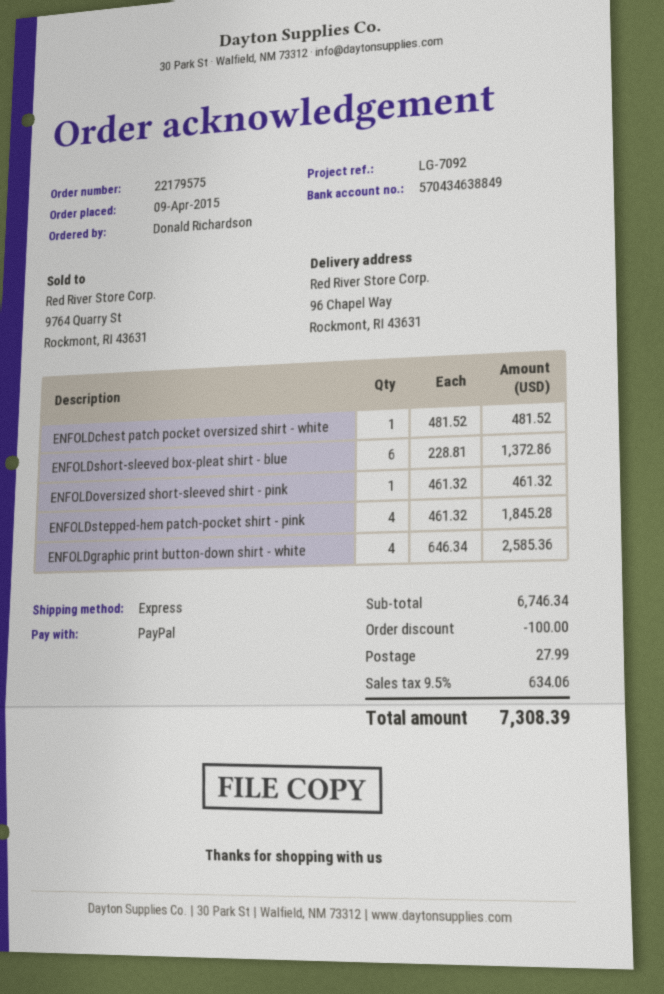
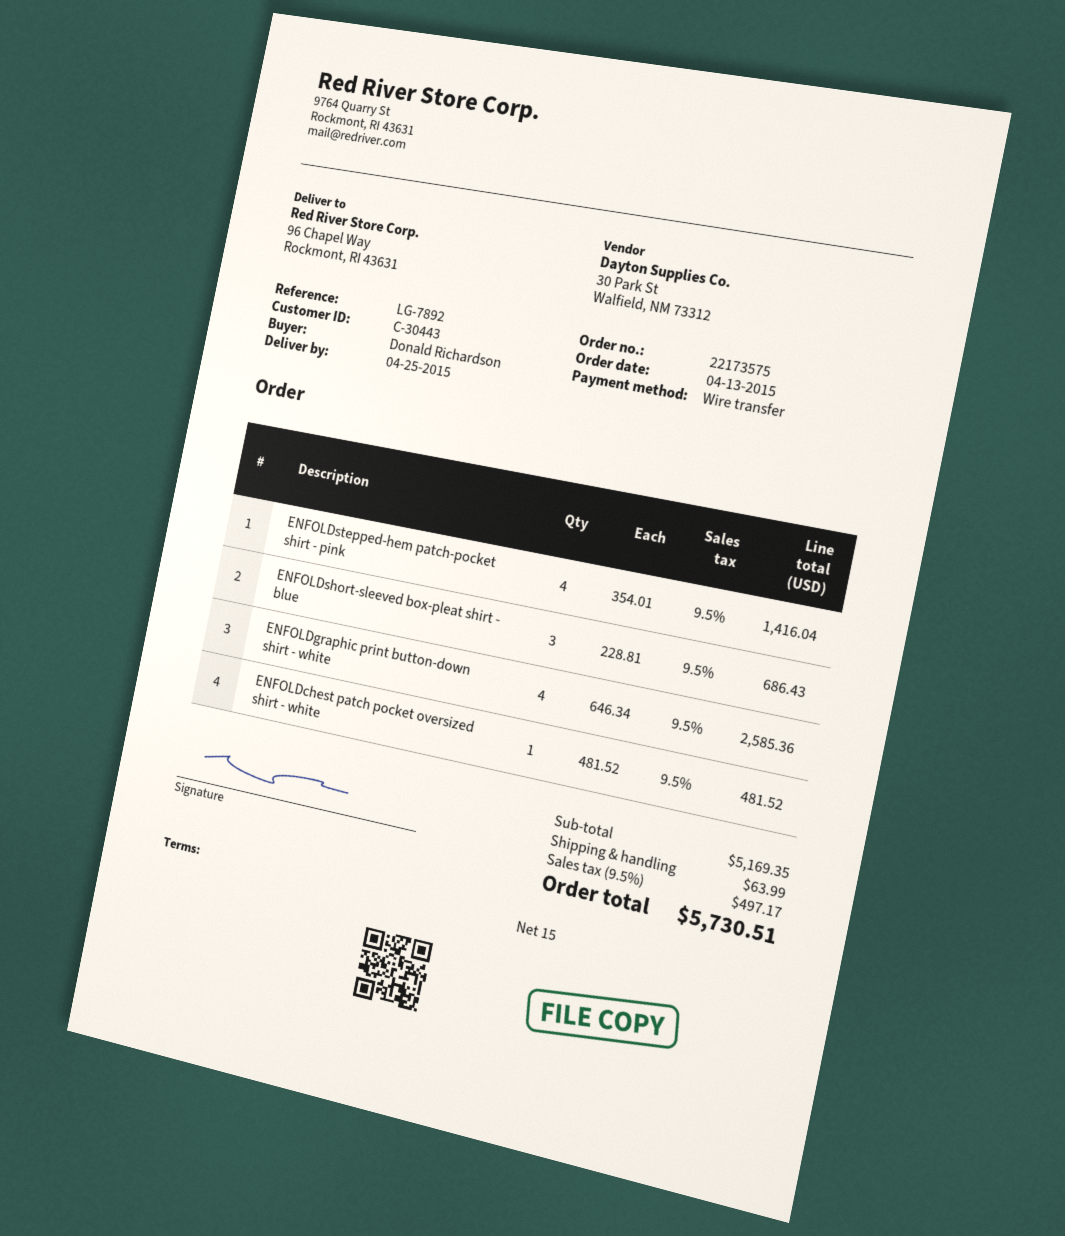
order number: 22179575 -> 22173575
order date: 2015-04-09 -> 2015-04-13
reference: LG-7092 -> LG-7892
payment method: PayPal -> bank transfer
ENFOLDshort-sleeved box-pleat shirt - blue: 6 x 228.81 = 1372.86 -> 3 x 228.81 = 686.43
ENFOLDoversized short-sleeved shirt - pink: 1 x 461.32 = 461.32 -> none
ENFOLDstepped-hem patch-pocket shirt - pink: 4 x 461.32 = 1845.28 -> 4 x 354.01 = 1416.04
subtotal: 6746.34 -> 5169.35
discount: 100.00 -> none
shipping: 27.99 -> 63.99
tax: 9.5% = 634.06 -> 9.5% = 497.17
total: 7308.39 -> 5730.51

